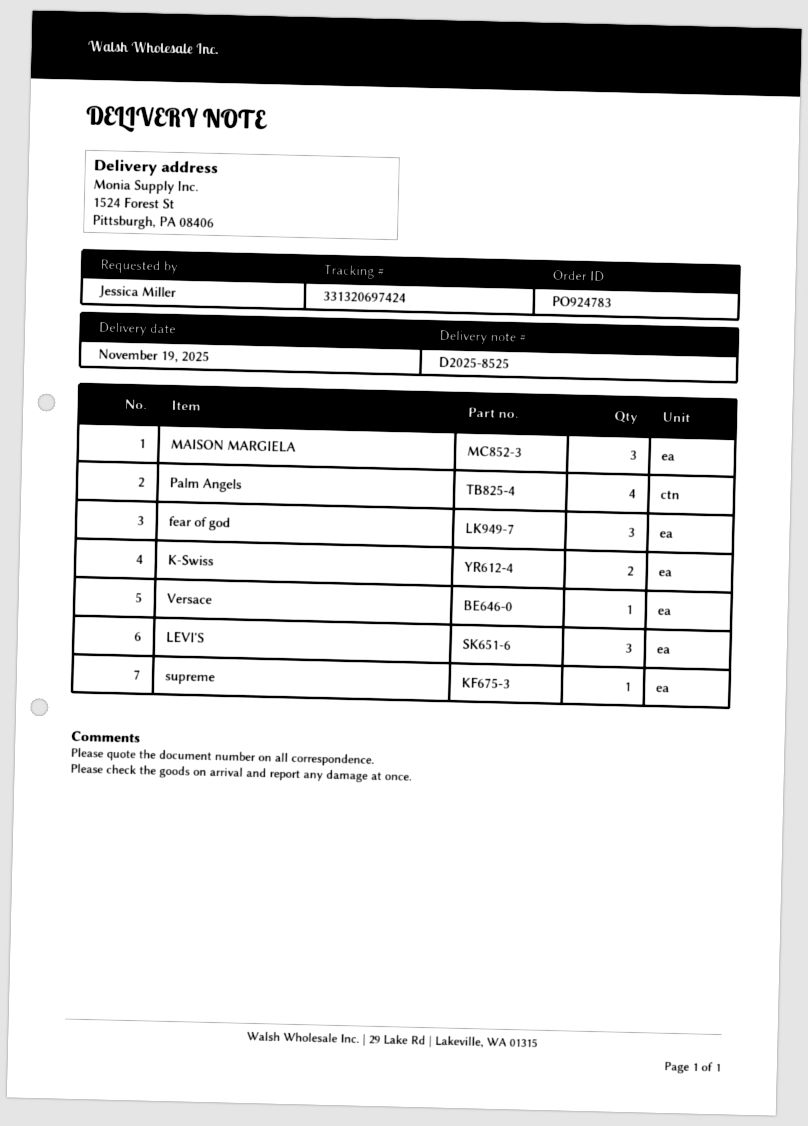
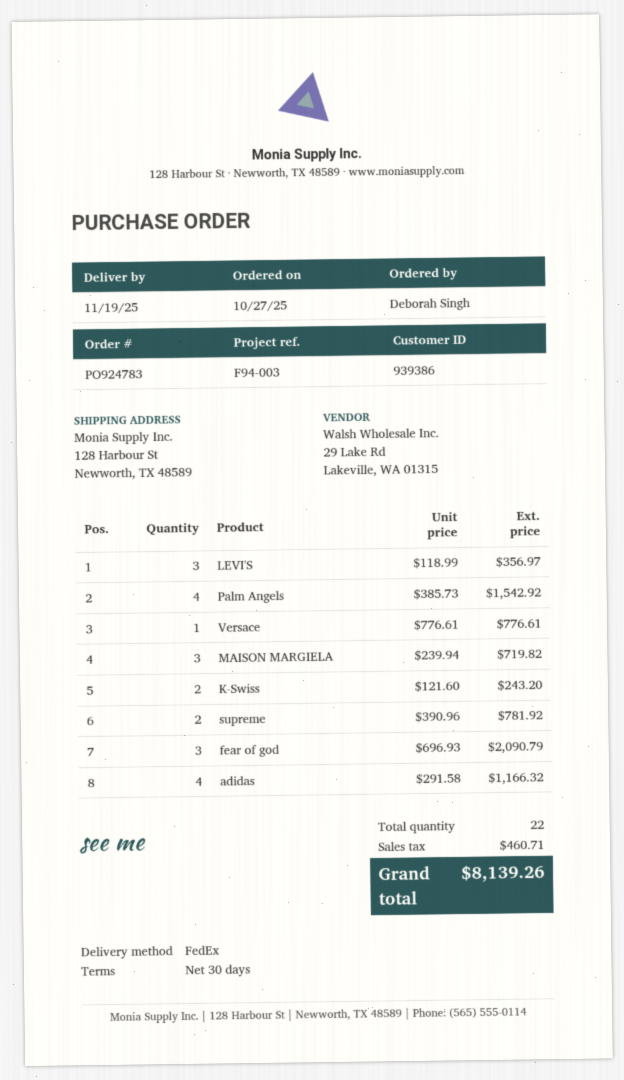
ordered by: Jessica Miller -> Deborah Singh
ship to: 1524 Forest St, Pittsburgh, PA 08406 -> 128 Harbour St, Newworth, TX 48589
supreme: 1 -> 2
adidas: none -> 4

